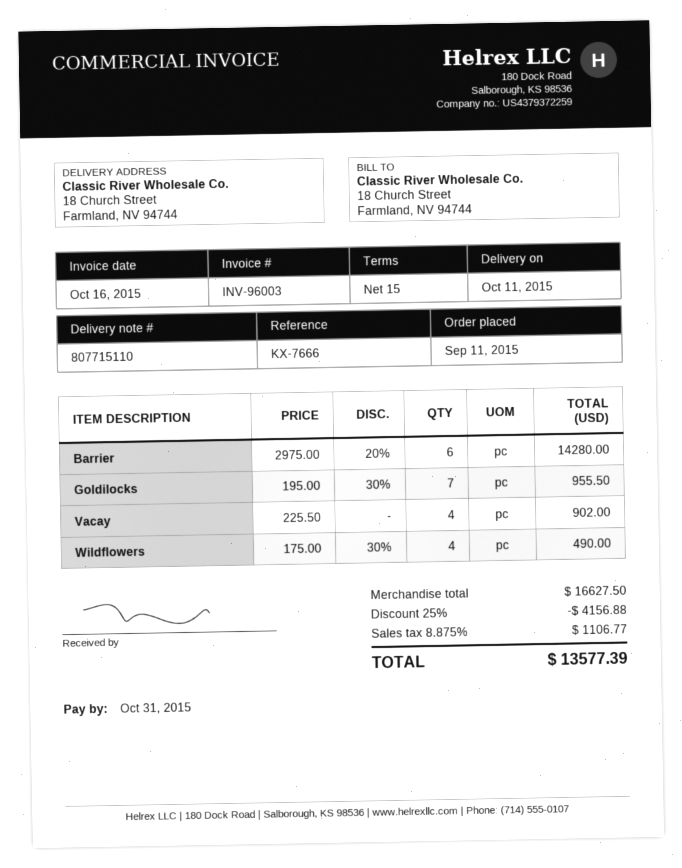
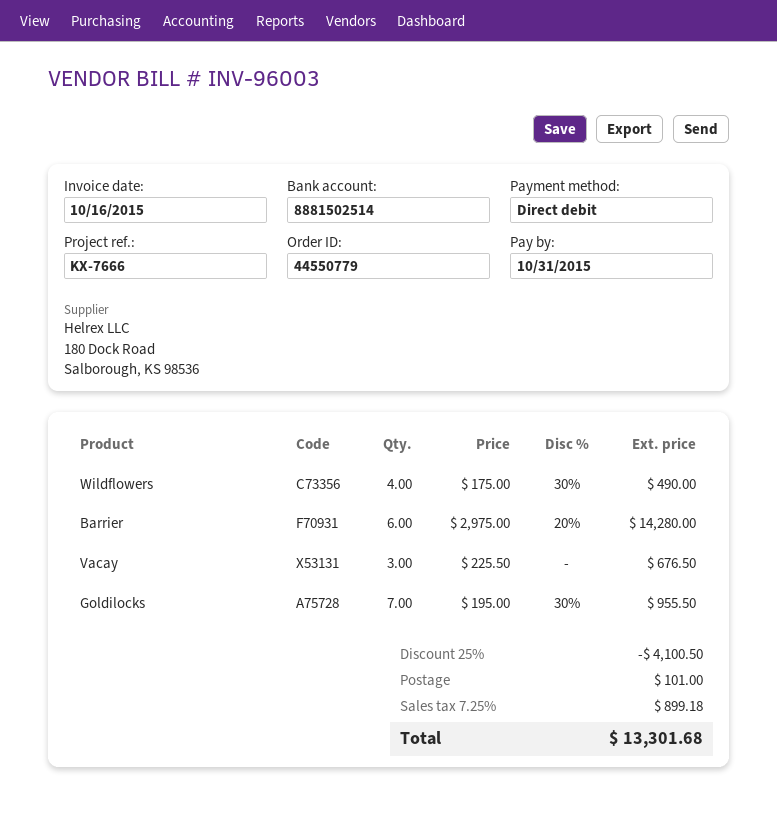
Vacay: 4 x 225.50 = 902.00 -> 3 x 225.50 = 676.50
discount: 25% = 4156.88 -> 25% = 4100.50
shipping: none -> 101.00
tax: 8.875% = 1106.77 -> 7.25% = 899.18
total: 13577.39 -> 13301.68

